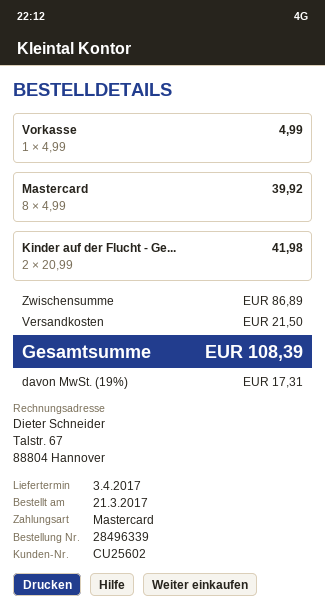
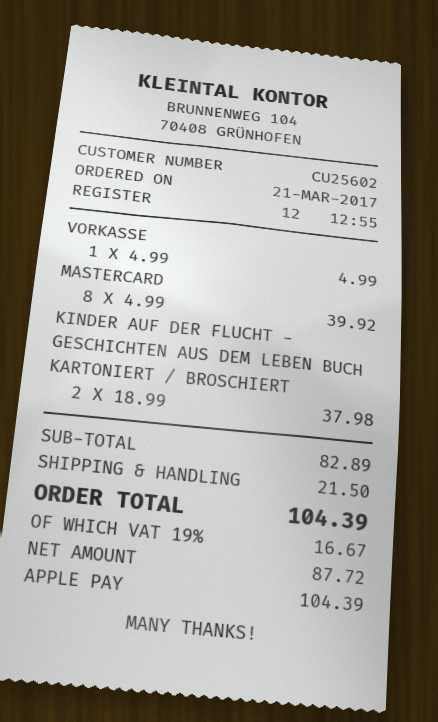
payment method: Mastercard -> Apple Pay
Kinder auf der Flucht - Ge...: 2 x 20.99 = 41.98 -> 2 x 18.99 = 37.98
subtotal: 86.89 -> 82.89
tax: 19% = 17.31 -> 19% = 16.67
total: 108.39 -> 104.39

